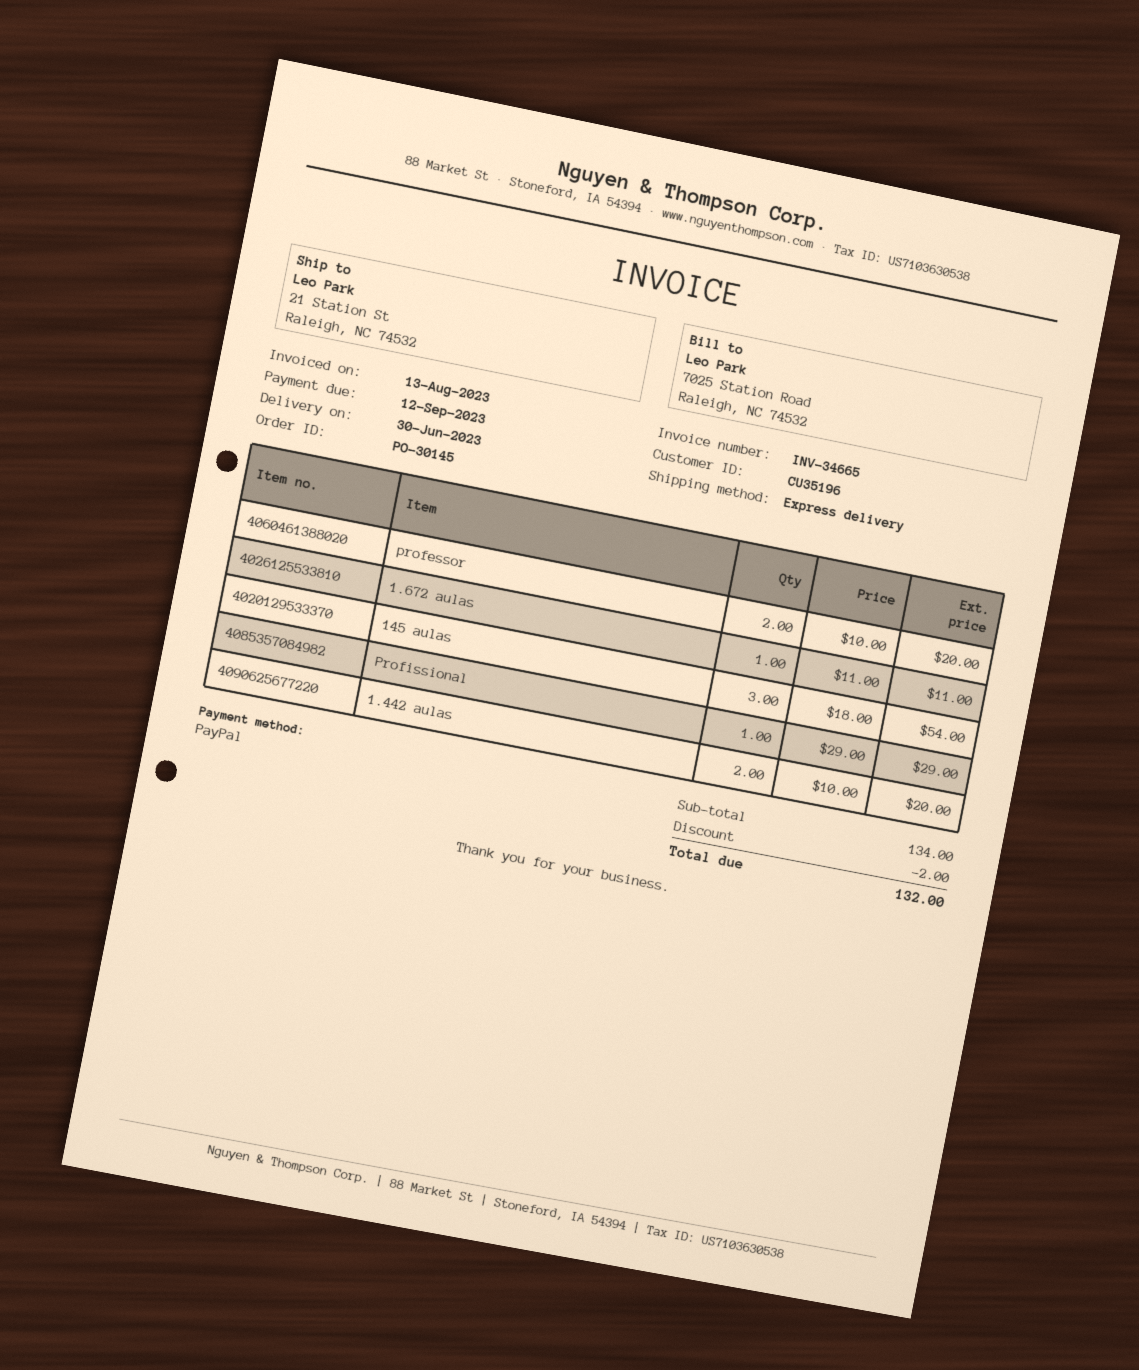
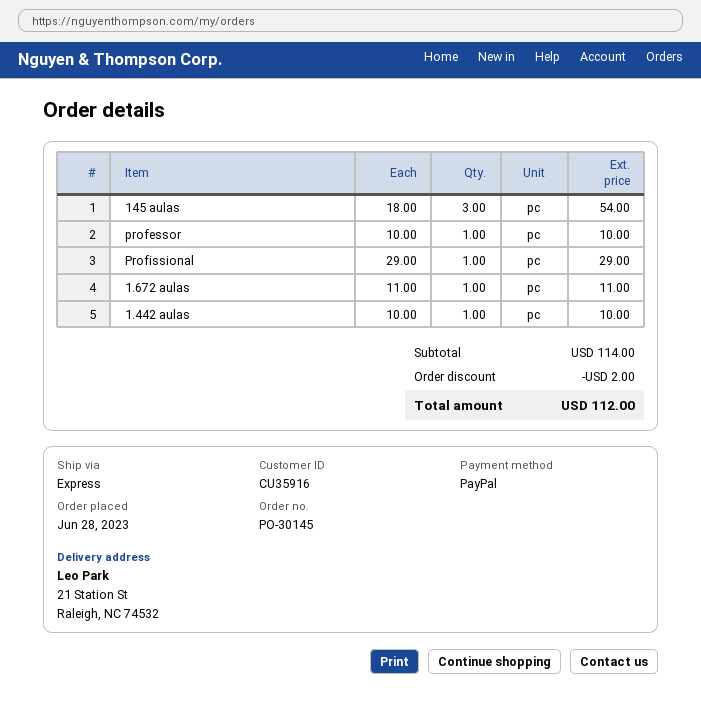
customer number: CU35196 -> CU35916
professor: 2 x 10.00 = 20.00 -> 1 x 10.00 = 10.00
1.442 aulas: 2 x 10.00 = 20.00 -> 1 x 10.00 = 10.00
subtotal: 134.00 -> 114.00
total: 132.00 -> 112.00

